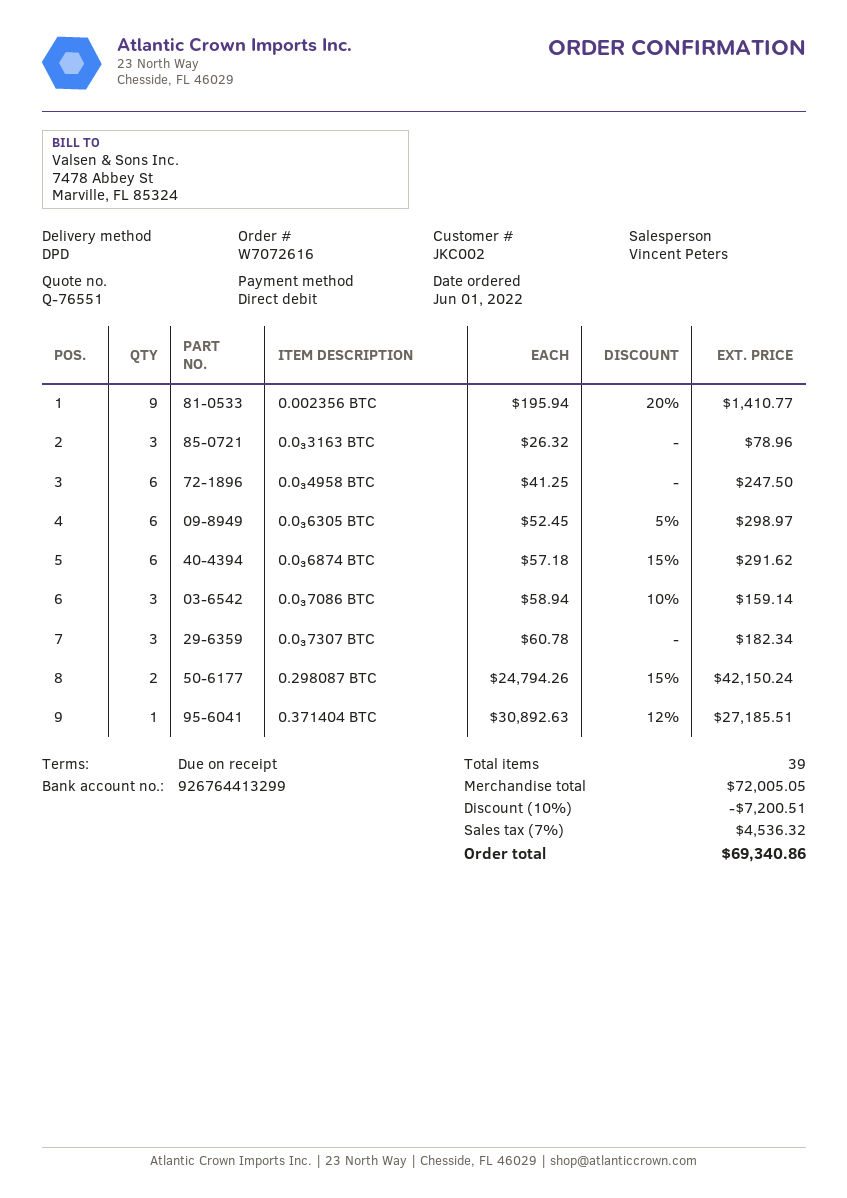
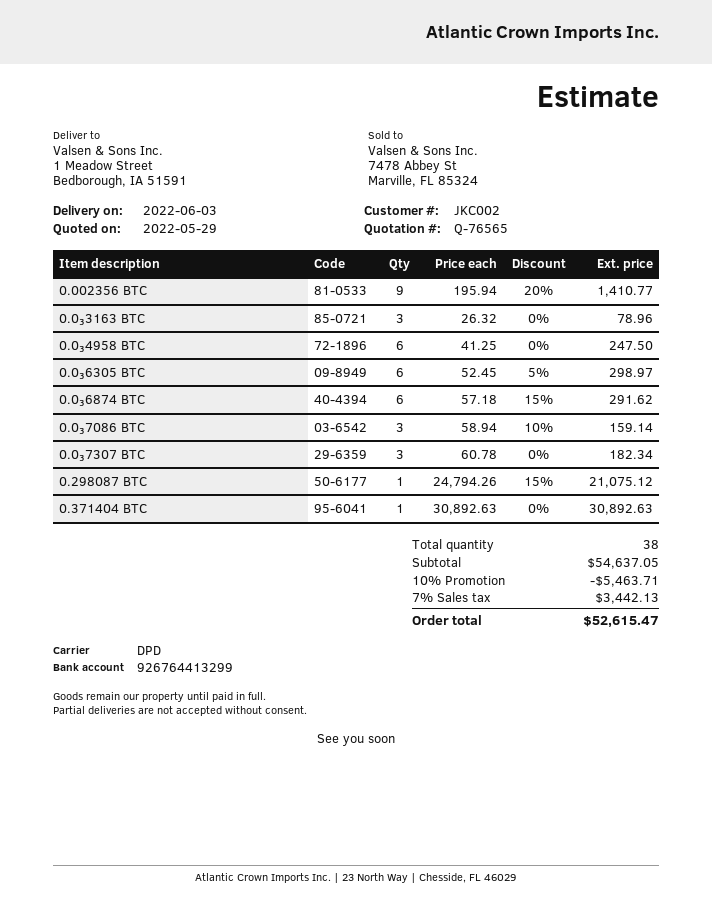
quote number: Q-76551 -> Q-76565
0.298087 BTC: 2 x 24794.26 - 15% = 42150.24 -> 1 x 24794.26 - 15% = 21075.12
0.371404 BTC: 1 x 30892.63 - 12% = 27185.51 -> 1 x 30892.63 = 30892.63
total quantity: 39 -> 38
subtotal: 72005.05 -> 54637.05
discount: 10% = 7200.51 -> 10% = 5463.71
tax: 7% = 4536.32 -> 7% = 3442.13
total: 69340.86 -> 52615.47

